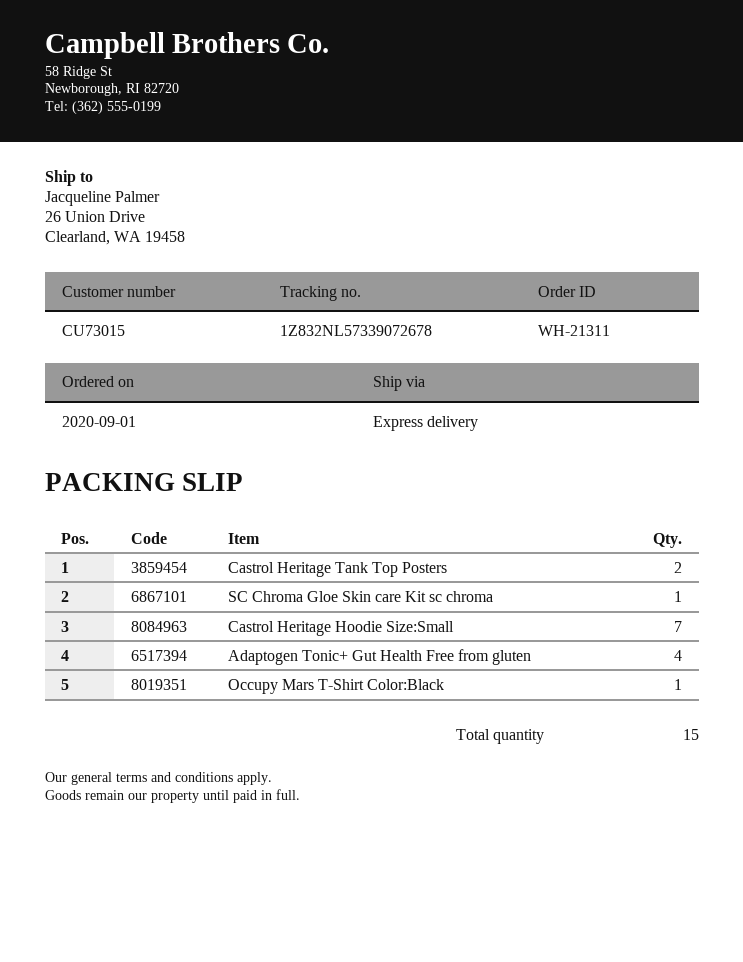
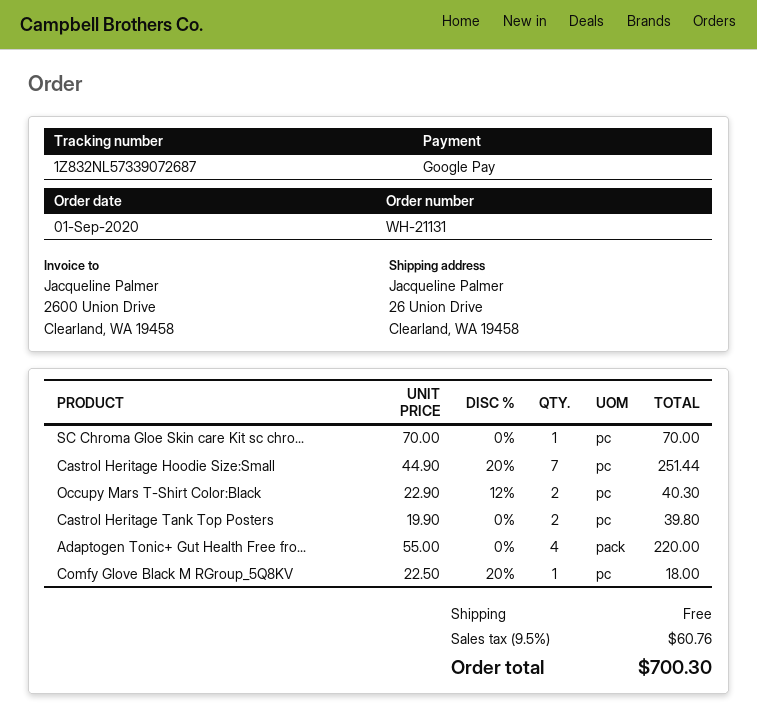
order number: WH-21311 -> WH-21131
tracking number: 1Z832NL57339072678 -> 1Z832NL57339072687
Occupy Mars T-Shirt Color:Black: 1 -> 2
Comfy Glove Black M RGroup_5Q8KV: none -> 1

